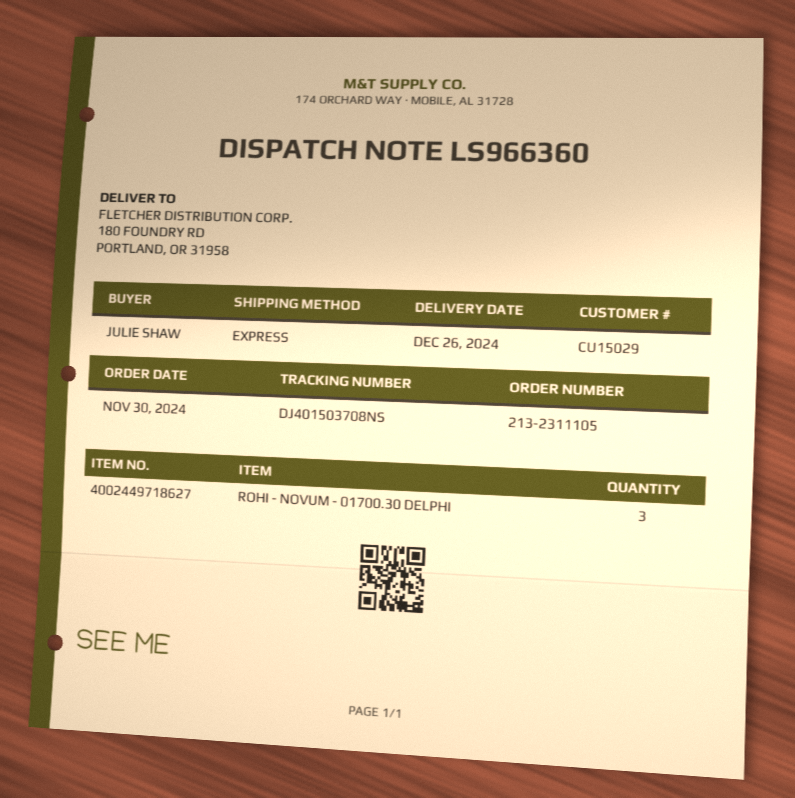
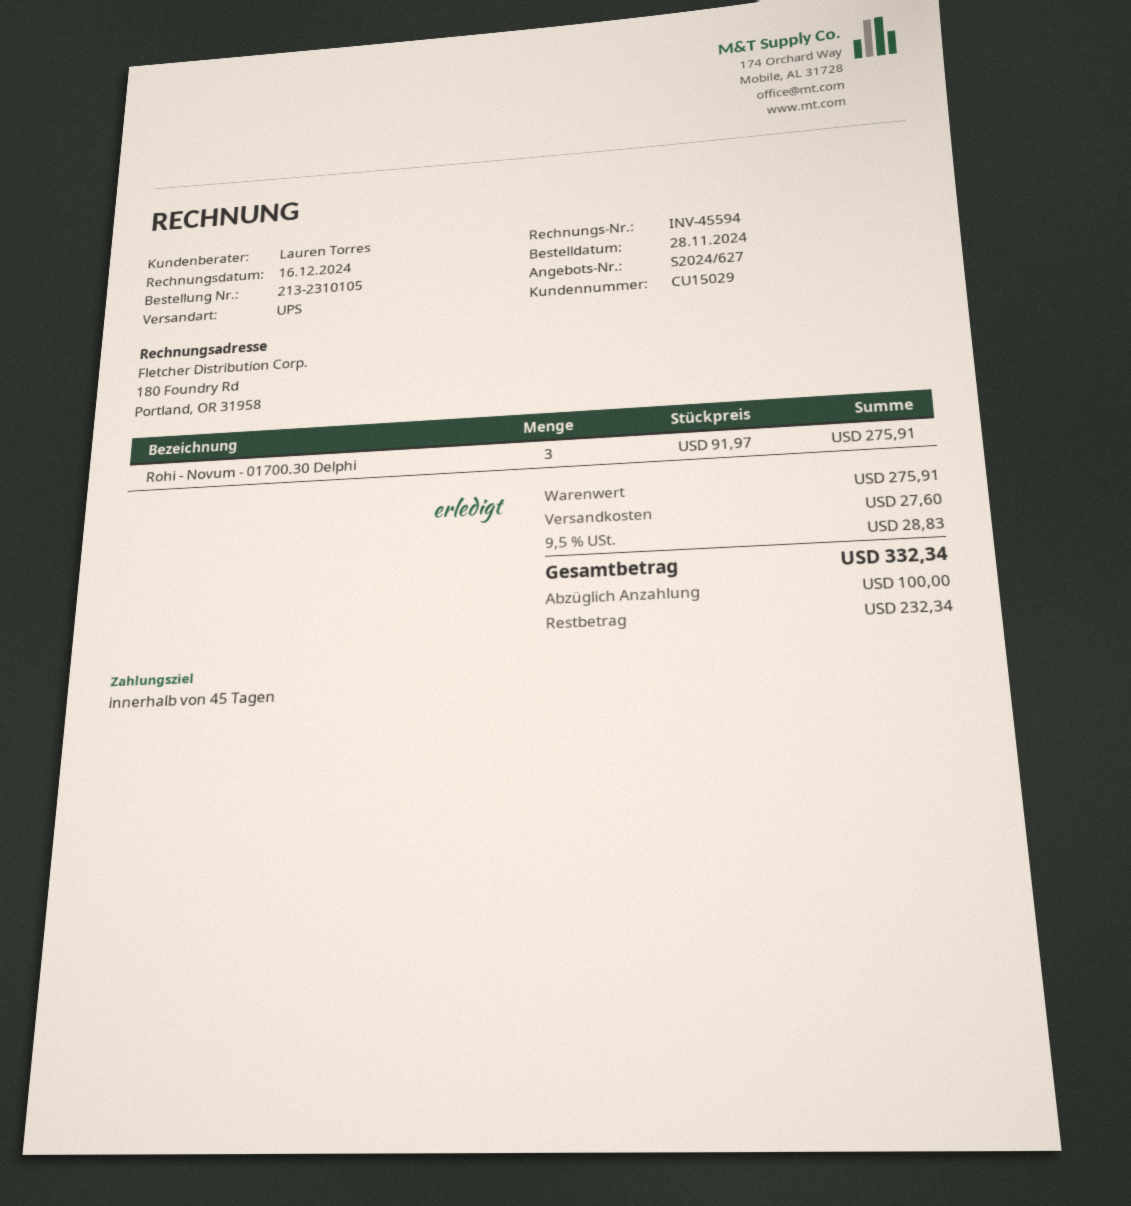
order number: 213-2311105 -> 213-2310105
order date: 2024-11-30 -> 2024-11-28
shipping method: express -> UPS

